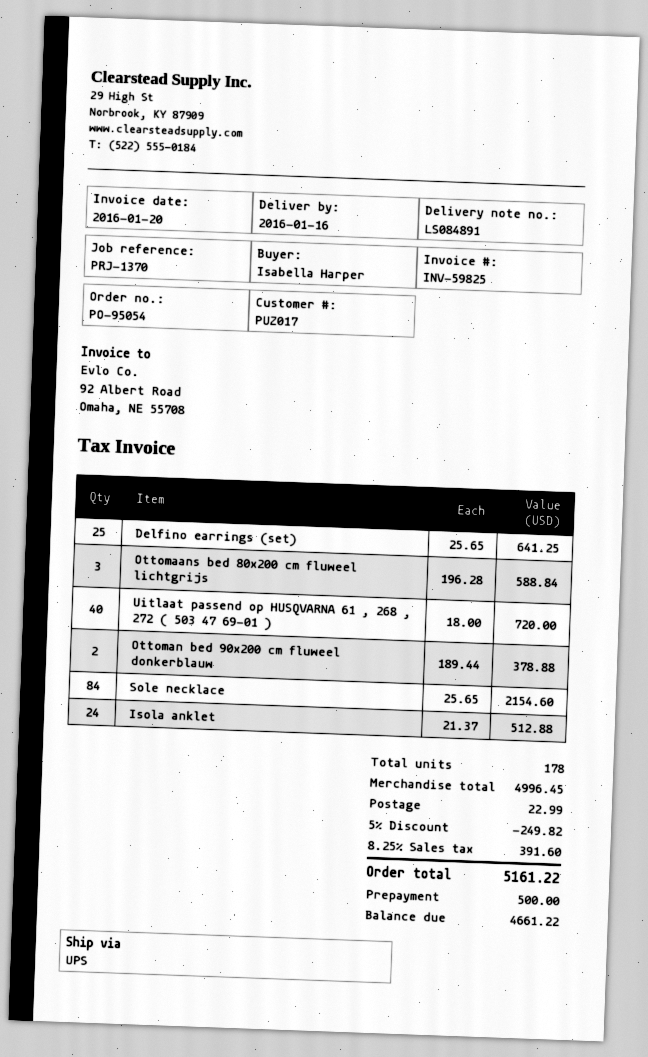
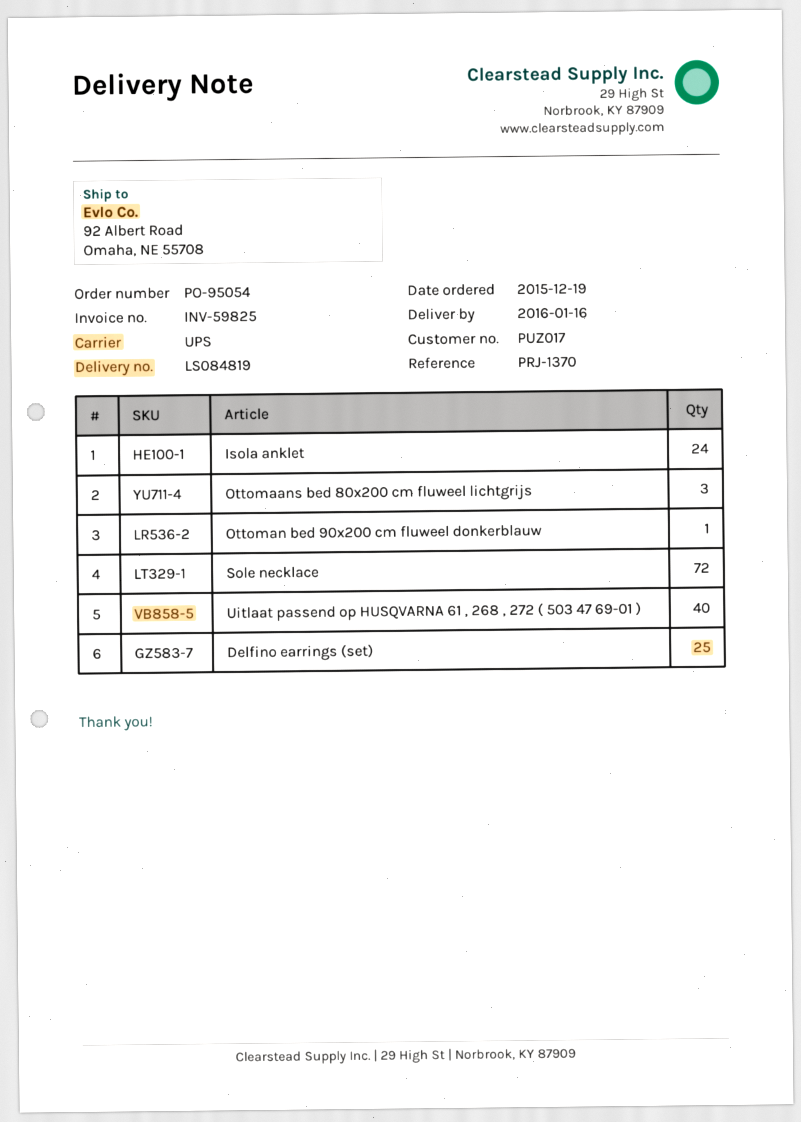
delivery note number: LS084891 -> LS084819
Ottoman bed 90x200 cm fluweel donkerblauw: 2 -> 1
Sole necklace: 84 -> 72

